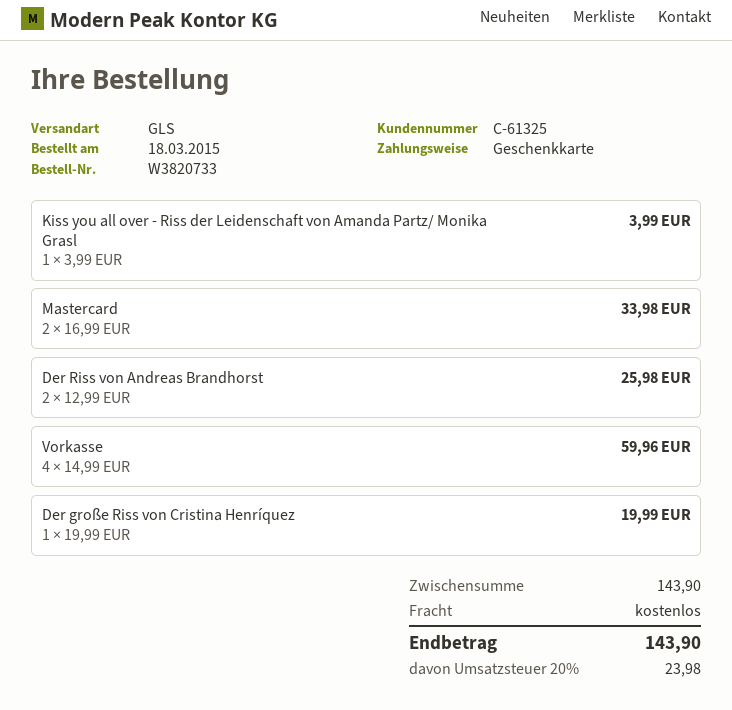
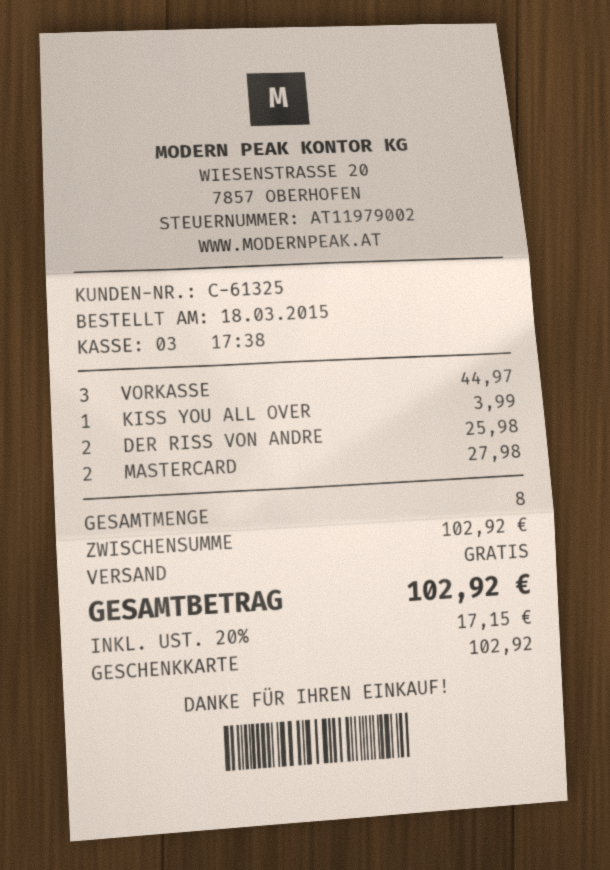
Mastercard: 2 for 33.98 -> 2 for 27.98
Vorkasse: 4 for 59.96 -> 3 for 44.97
Der große Riss von Cristina Henríquez: 1 for 19.99 -> none
subtotal: 143.90 -> 102.92
tax: 20% = 23.98 -> 20% = 17.15
total: 143.90 -> 102.92

